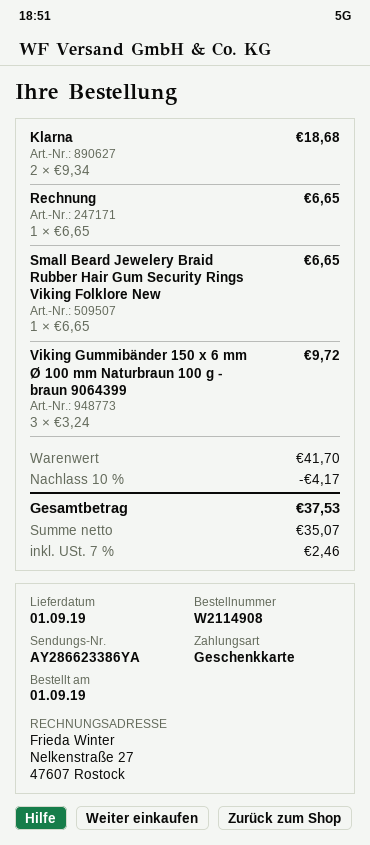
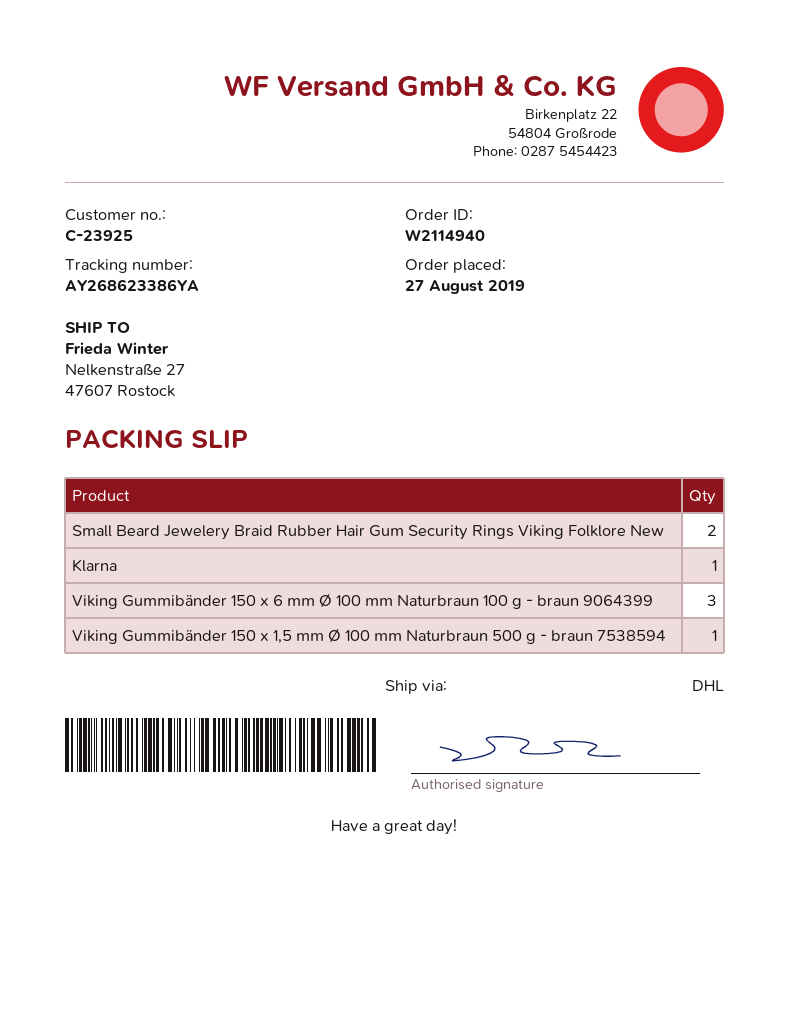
order number: W2114908 -> W2114940
order date: 2019-09-01 -> 2019-08-27
tracking number: AY286623386YA -> AY268623386YA
Klarna: 2 -> 1
Rechnung: 1 -> none
Small Beard Jewelery Braid Rubber Hair Gum Security Rings Viking Folklore New: 1 -> 2
Viking Gummibänder 150 x 1,5 mm Ø 100 mm Naturbraun 500 g - braun 7538594: none -> 1

